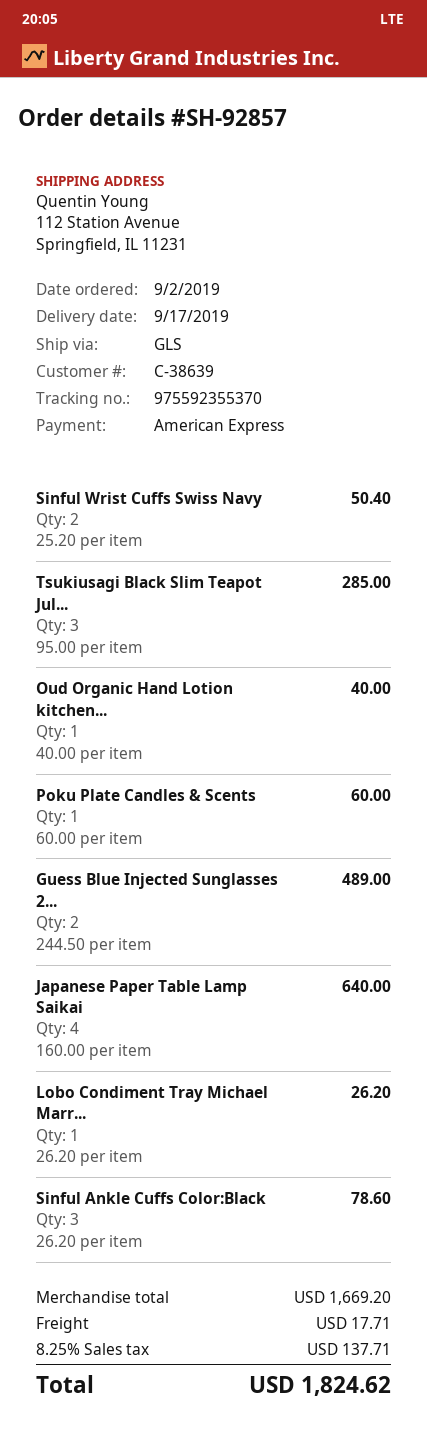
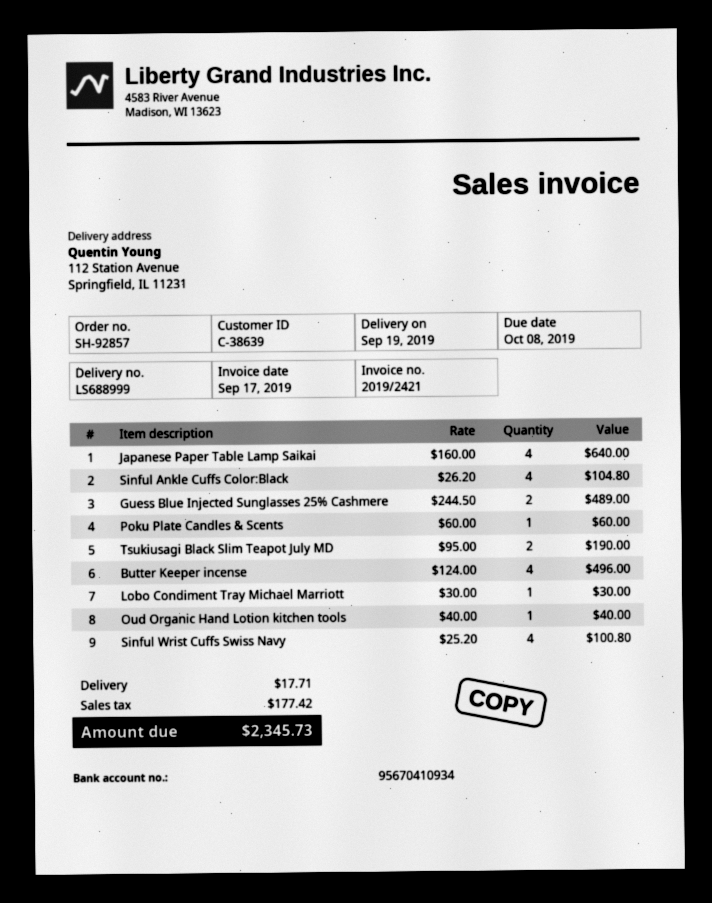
delivery date: 2019-09-17 -> 2019-09-19
Sinful Wrist Cuffs Swiss Navy: 2 x 25.20 = 50.40 -> 4 x 25.20 = 100.80
Tsukiusagi Black Slim Teapot Jul...: 3 x 95.00 = 285.00 -> 2 x 95.00 = 190.00
Lobo Condiment Tray Michael Marr...: 1 x 26.20 = 26.20 -> 1 x 30.00 = 30.00
Sinful Ankle Cuffs Color:Black: 3 x 26.20 = 78.60 -> 4 x 26.20 = 104.80
Butter Keeper incense: none -> 4 x 124.00 = 496.00
tax: 137.71 -> 177.42
total: 1824.62 -> 2345.73

